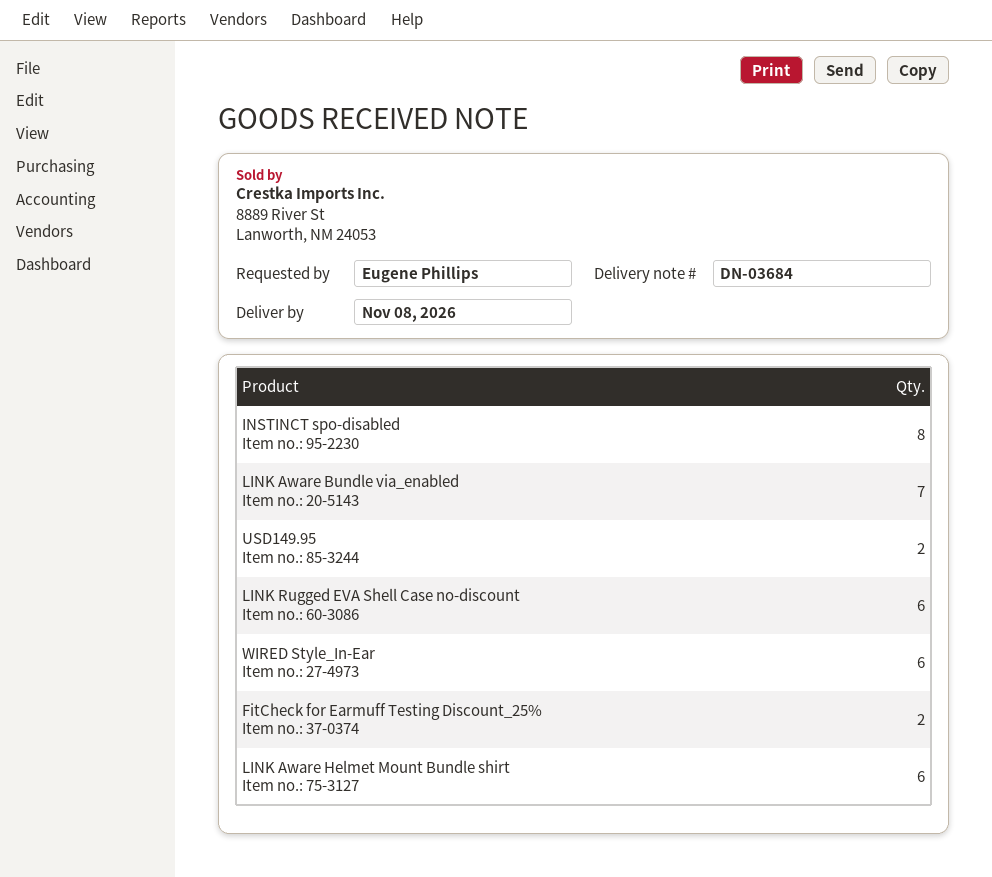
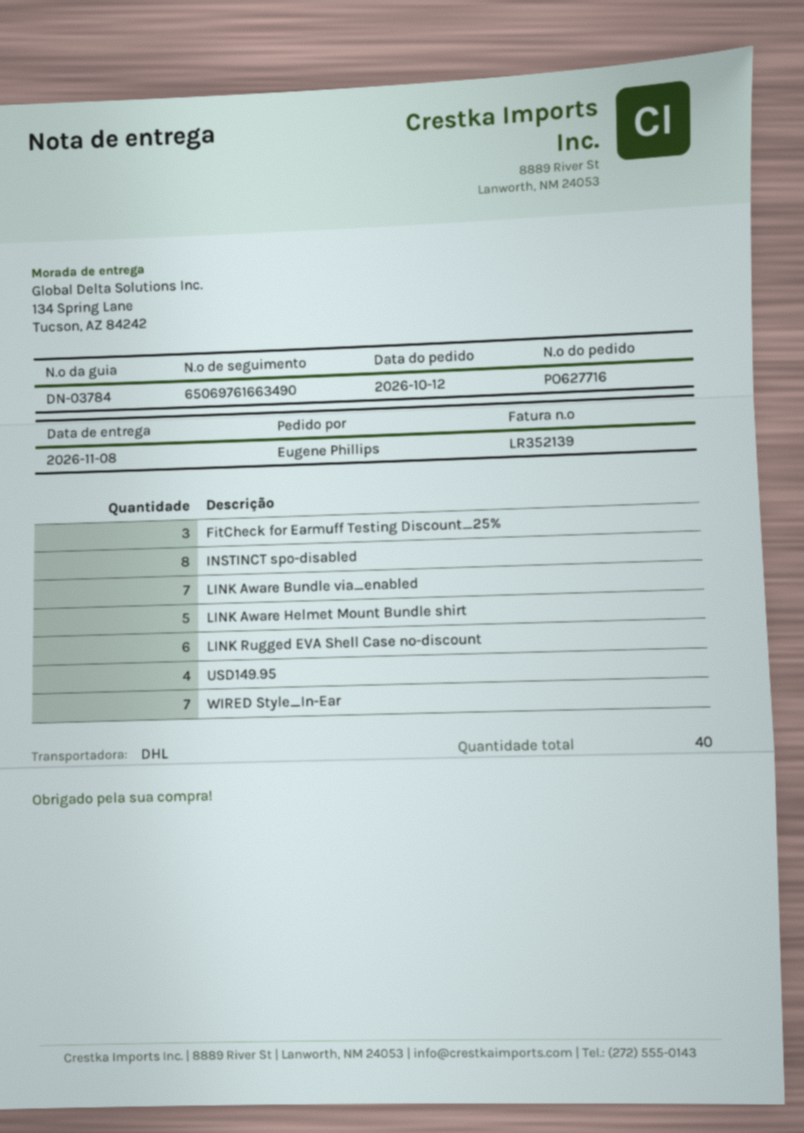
delivery note number: DN-03684 -> DN-03784
USD149.95: 2 -> 4
WIRED Style_In-Ear: 6 -> 7
FitCheck for Earmuff Testing Discount_25%: 2 -> 3
LINK Aware Helmet Mount Bundle shirt: 6 -> 5

